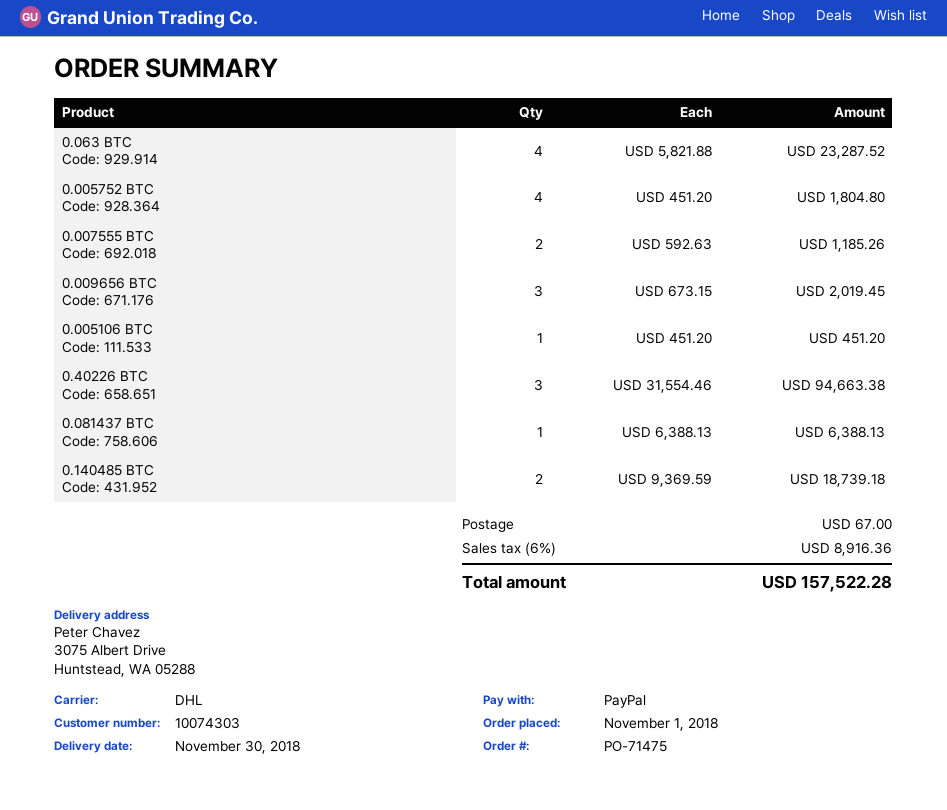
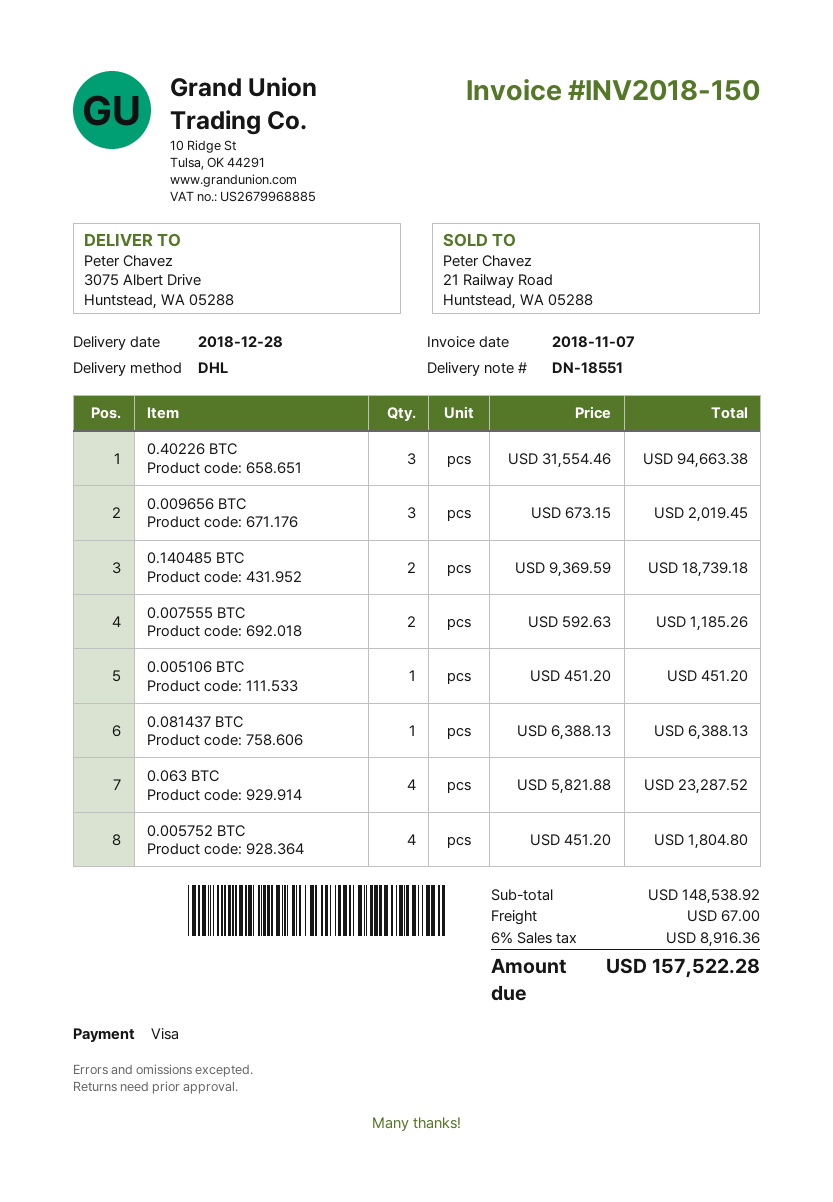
delivery date: 2018-11-30 -> 2018-12-28
payment method: PayPal -> Visa

